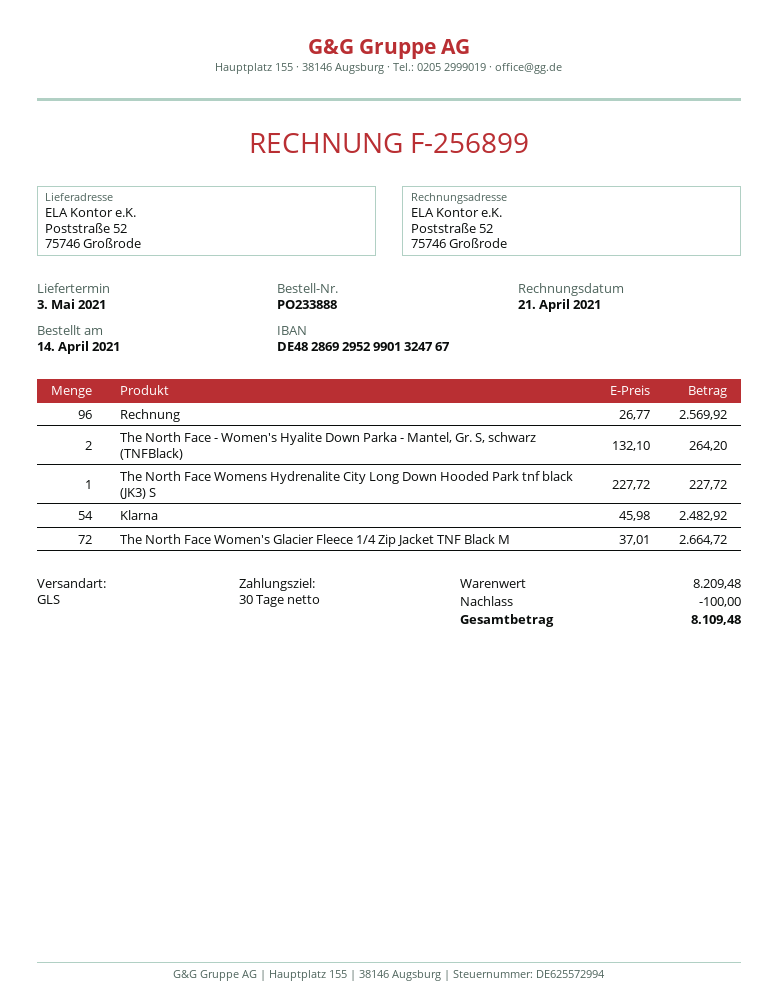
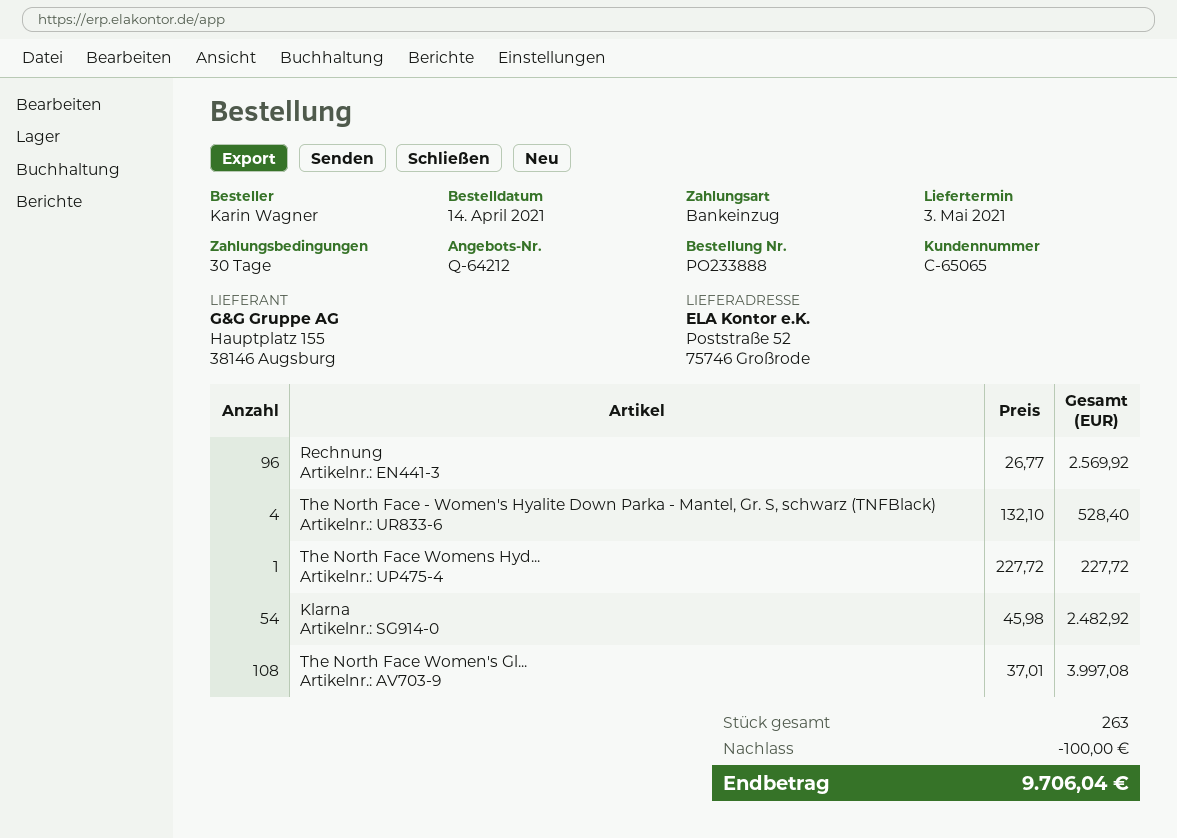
The North Face - Women's Hyalite Down Parka - Mantel, Gr. S, schwarz (TNFBlack): 2 x 132.10 = 264.20 -> 4 x 132.10 = 528.40
The North Face Women's Glacier Fleece 1/4 Zip Jacket TNF Black M: 72 x 37.01 = 2664.72 -> 108 x 37.01 = 3997.08
total: 8109.48 -> 9706.04

